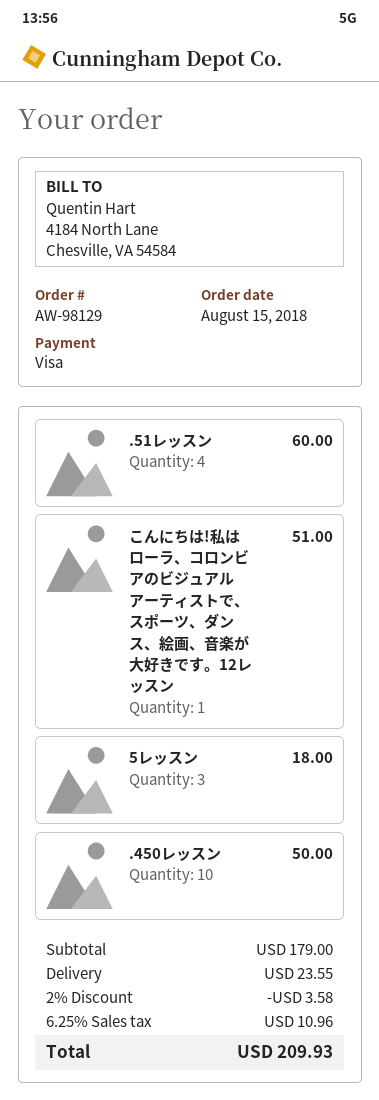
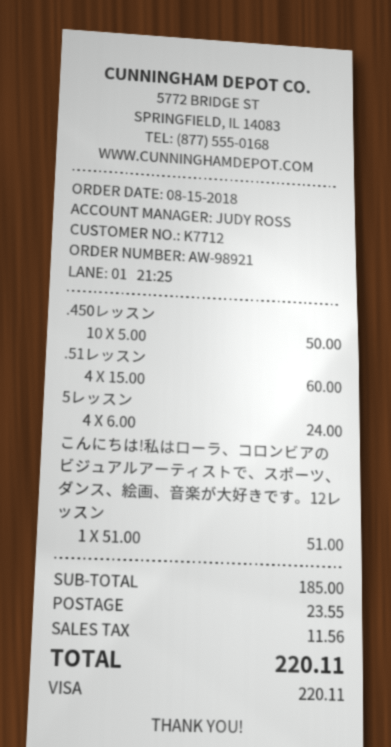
order number: AW-98129 -> AW-98921
5レッスン: 3 for 18.00 -> 4 for 24.00
subtotal: 179.00 -> 185.00
discount: 2% = 3.58 -> none
tax: 10.96 -> 11.56
total: 209.93 -> 220.11

